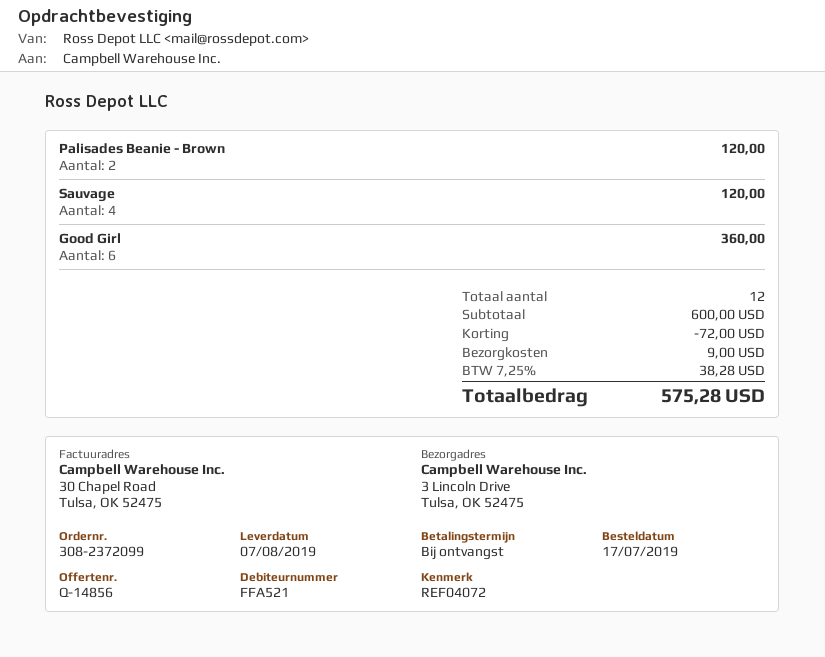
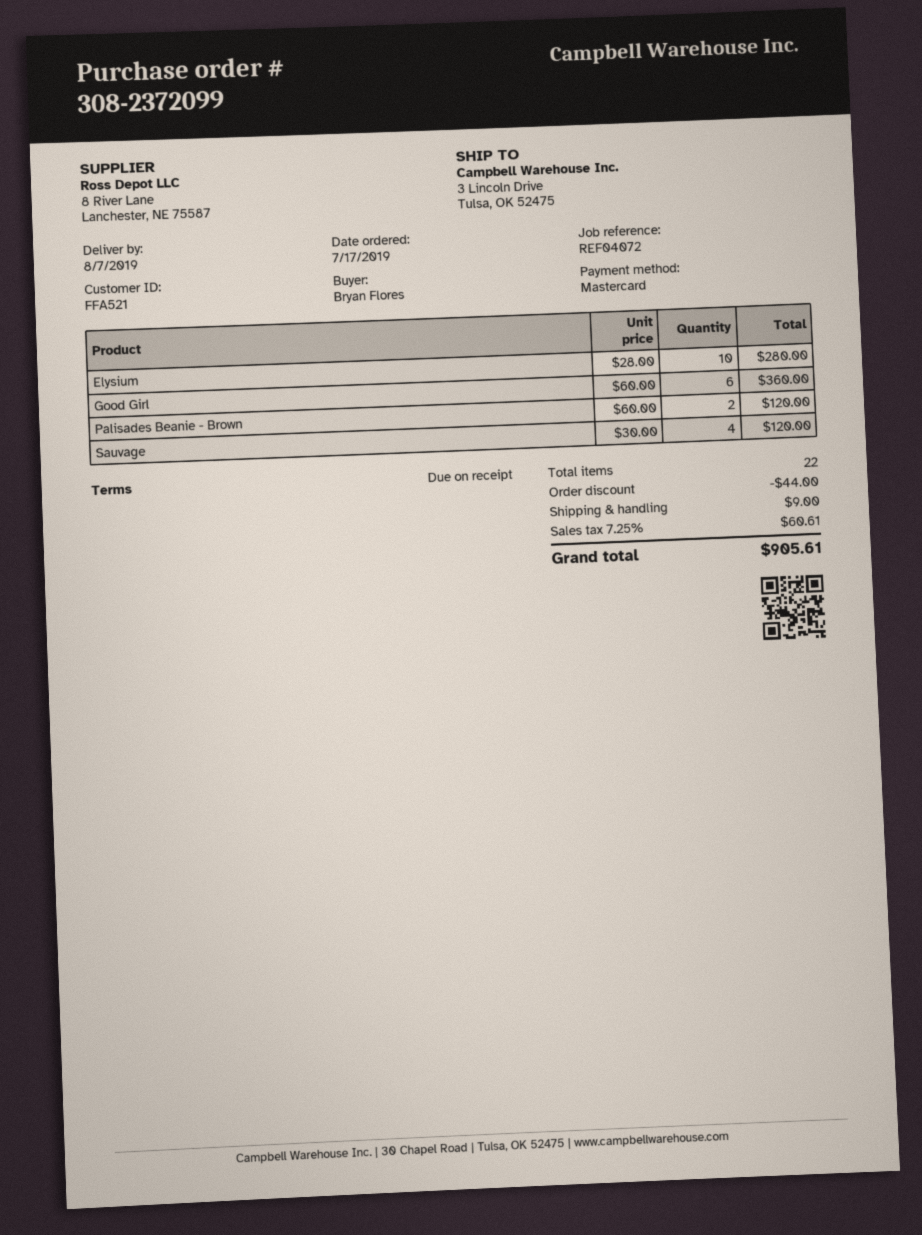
Elysium: none -> 10 for 280.00
total quantity: 12 -> 22
discount: 72.00 -> 44.00
tax: 7.25% = 38.28 -> 7.25% = 60.61
total: 575.28 -> 905.61

